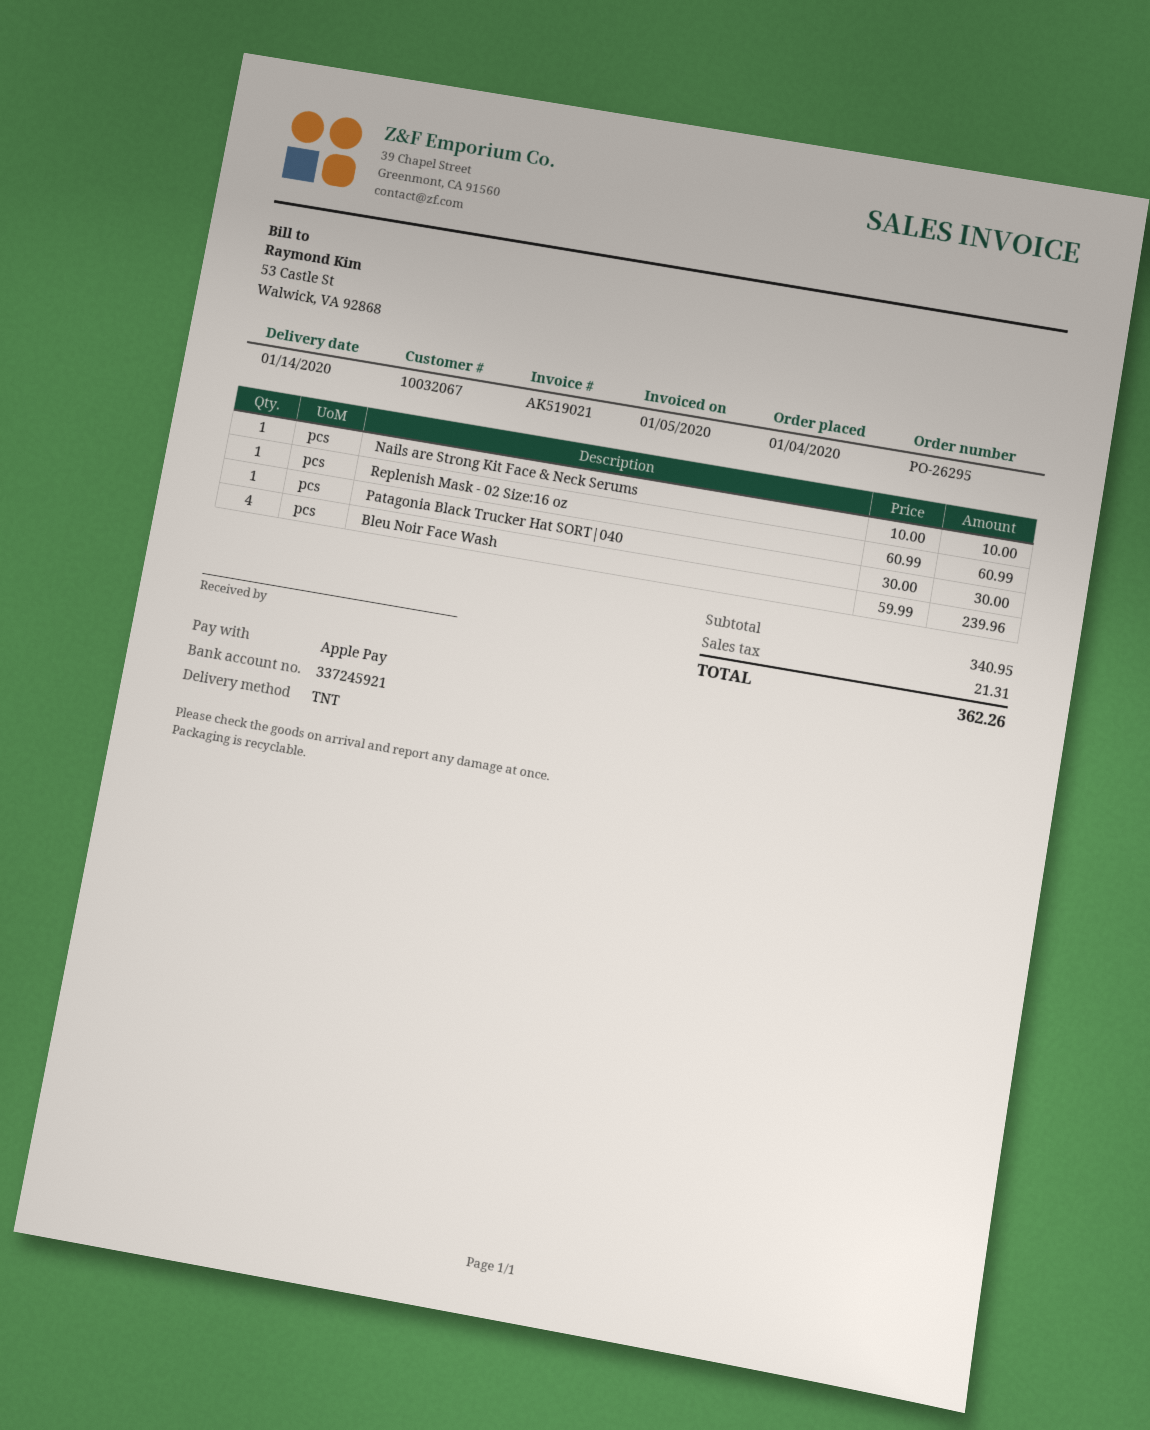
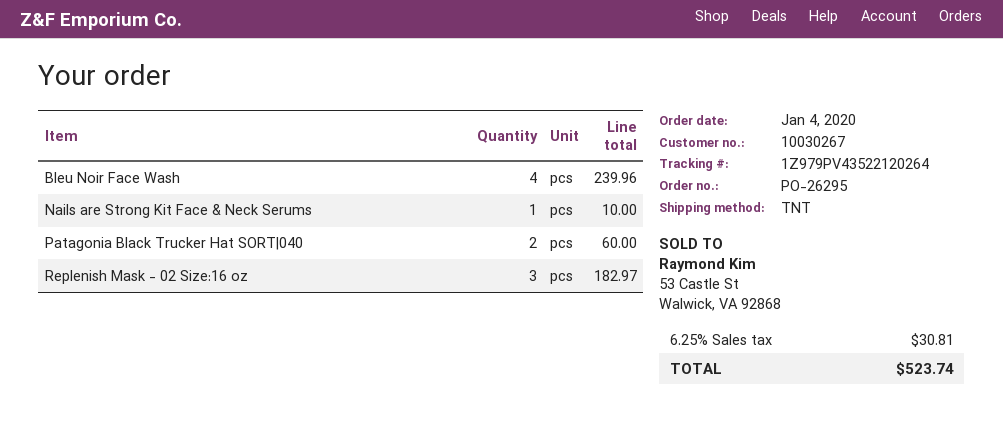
customer number: 10032067 -> 10030267
Replenish Mask - 02 Size:16 oz: 1 for 60.99 -> 3 for 182.97
Patagonia Black Trucker Hat SORT|040: 1 for 30.00 -> 2 for 60.00
tax: 21.31 -> 30.81
total: 362.26 -> 523.74

